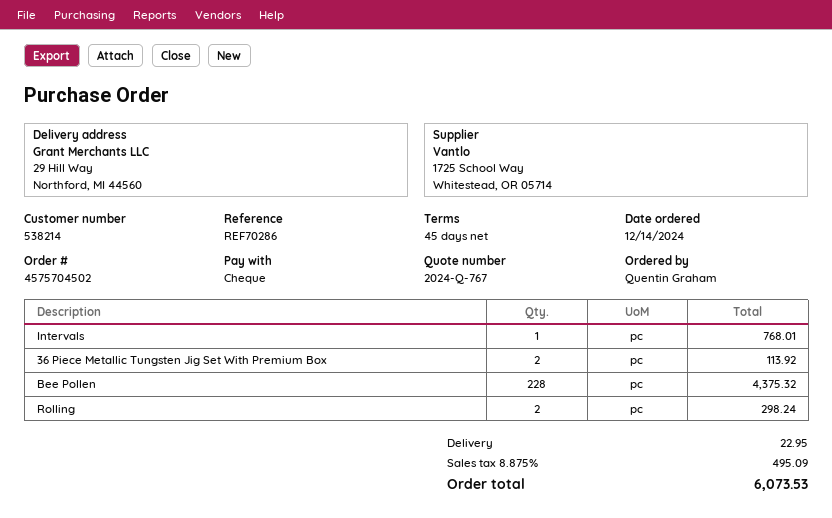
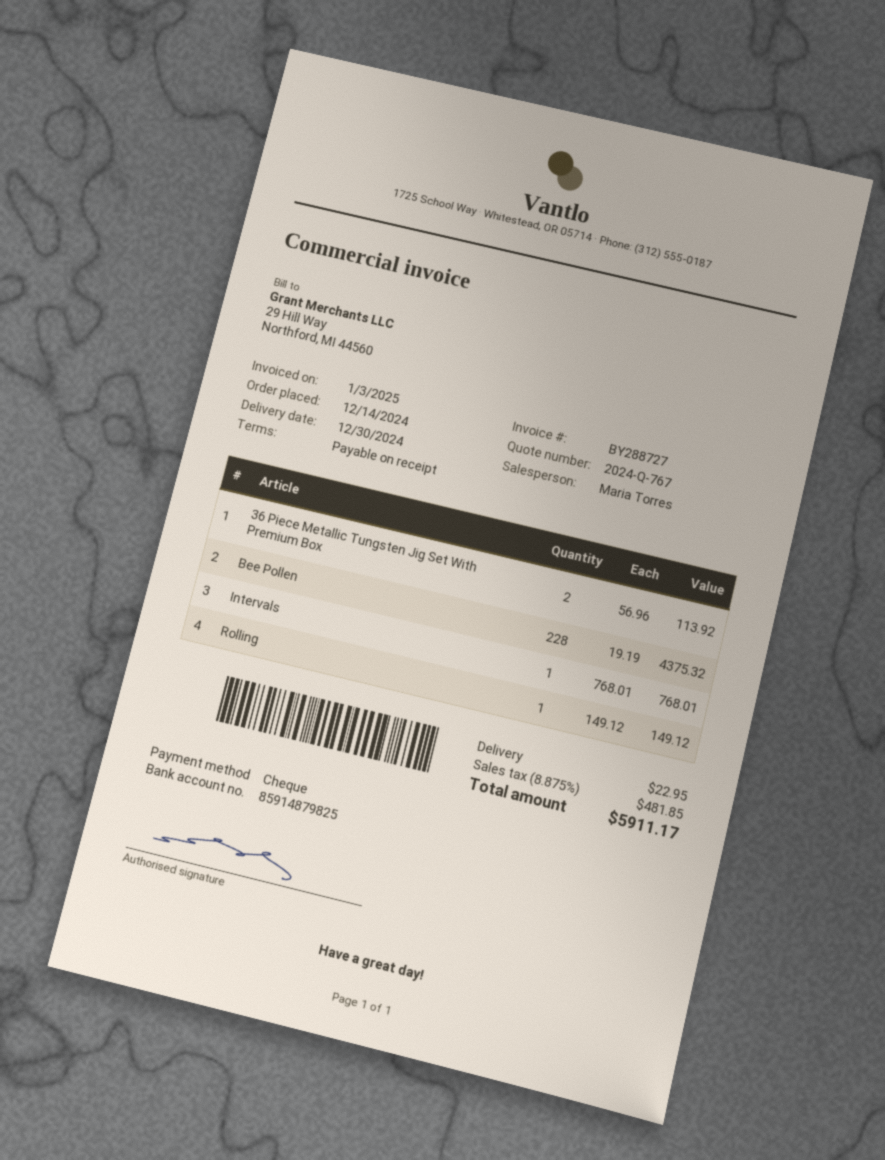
payment terms: 45 days -> on receipt
Rolling: 2 for 298.24 -> 1 for 149.12
tax: 8.875% = 495.09 -> 8.875% = 481.85
total: 6073.53 -> 5911.17

